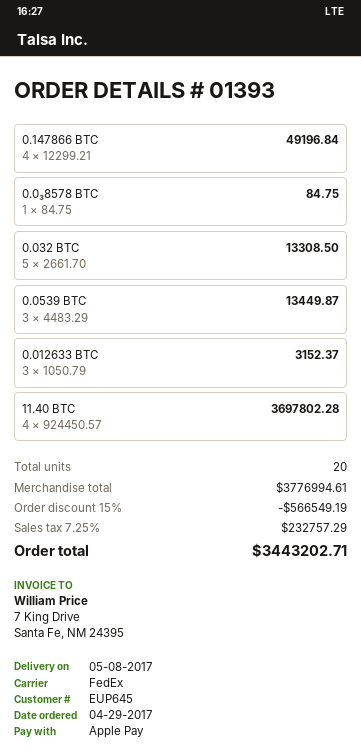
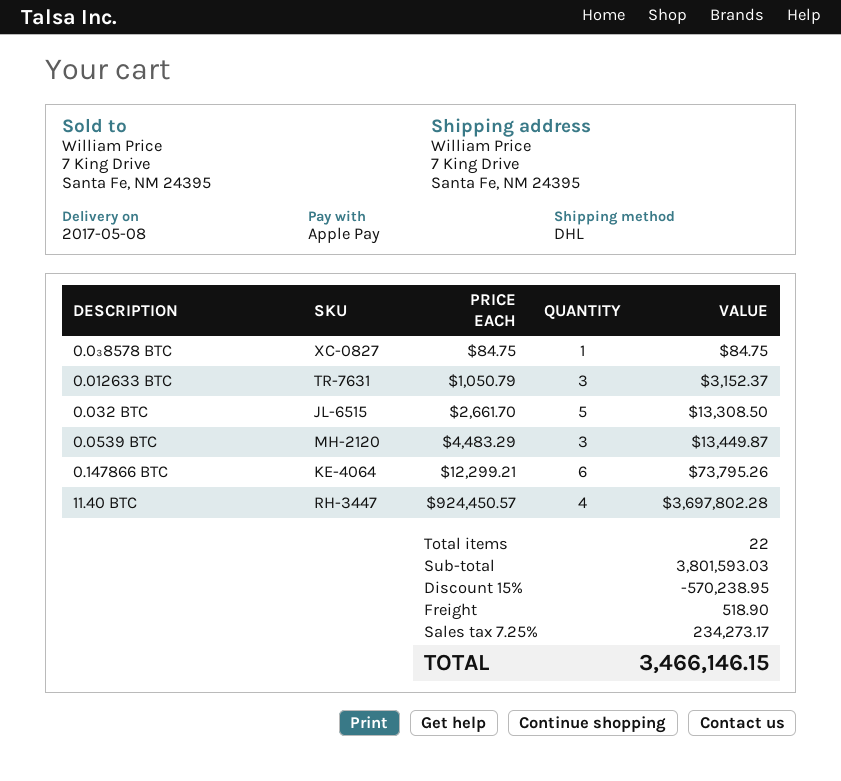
shipping method: FedEx -> DHL
0.147866 BTC: 4 x 12299.21 = 49196.84 -> 6 x 12299.21 = 73795.26
total quantity: 20 -> 22
subtotal: 3776994.61 -> 3801593.03
discount: 15% = 566549.19 -> 15% = 570238.95
shipping: none -> 518.90
tax: 7.25% = 232757.29 -> 7.25% = 234273.17
total: 3443202.71 -> 3466146.15

